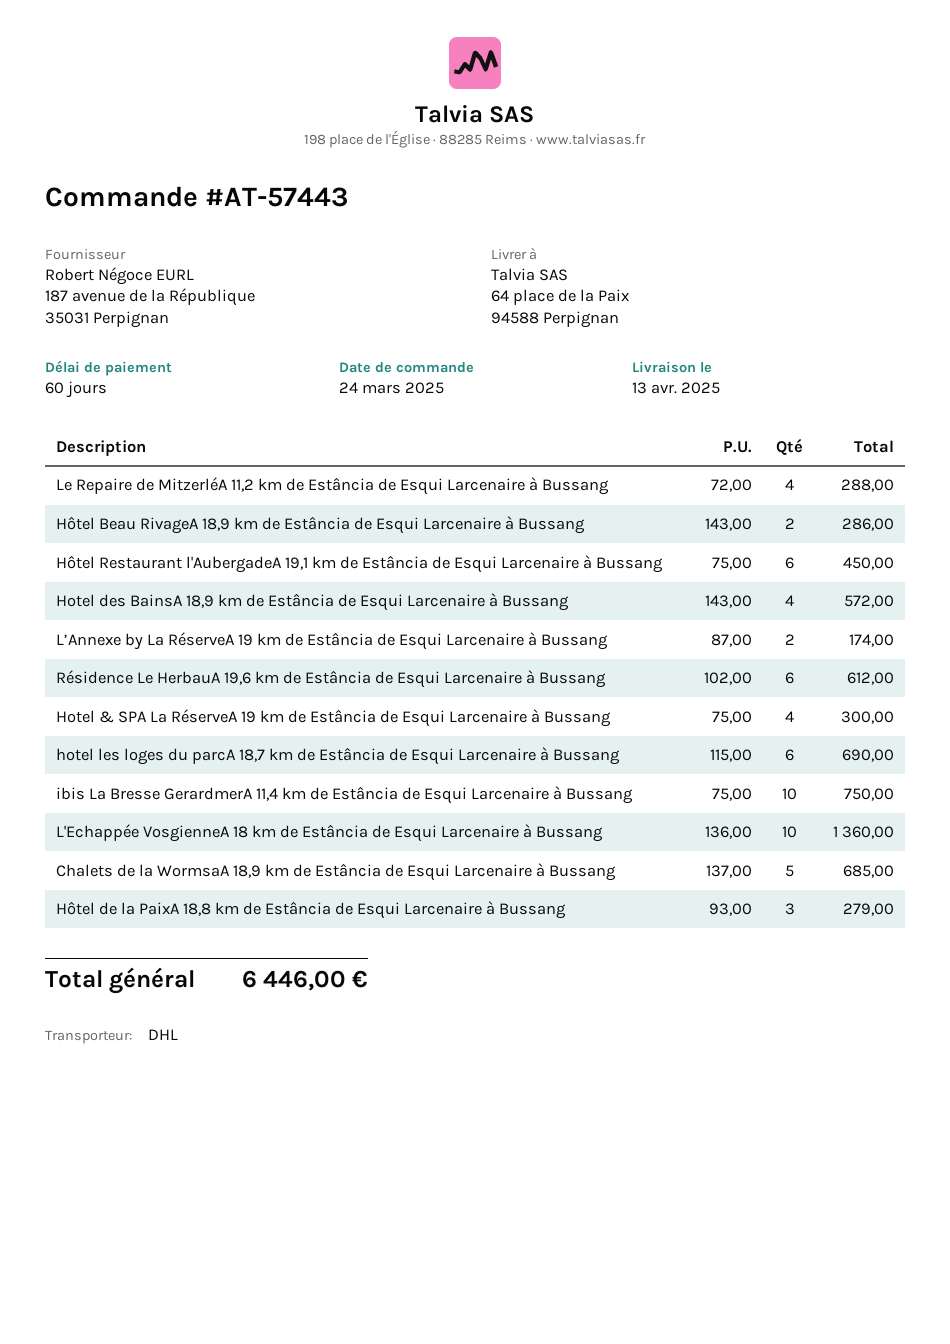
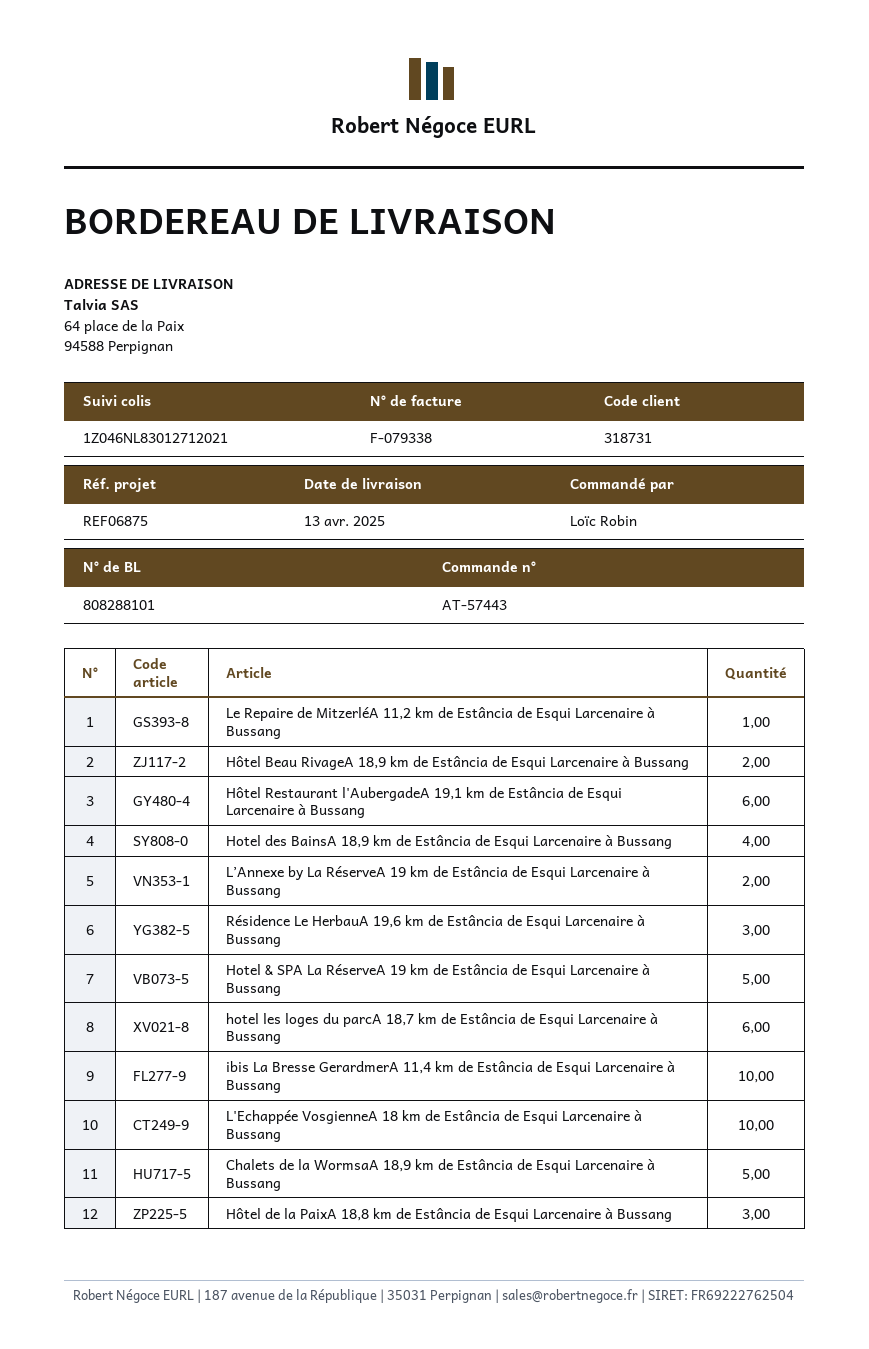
Le Repaire de MitzerléA 11,2 km de Estância de Esqui Larcenaire à Bussang: 4 -> 1
Résidence Le HerbauA 19,6 km de Estância de Esqui Larcenaire à Bussang: 6 -> 3
Hotel & SPA La RéserveA 19 km de Estância de Esqui Larcenaire à Bussang: 4 -> 5

